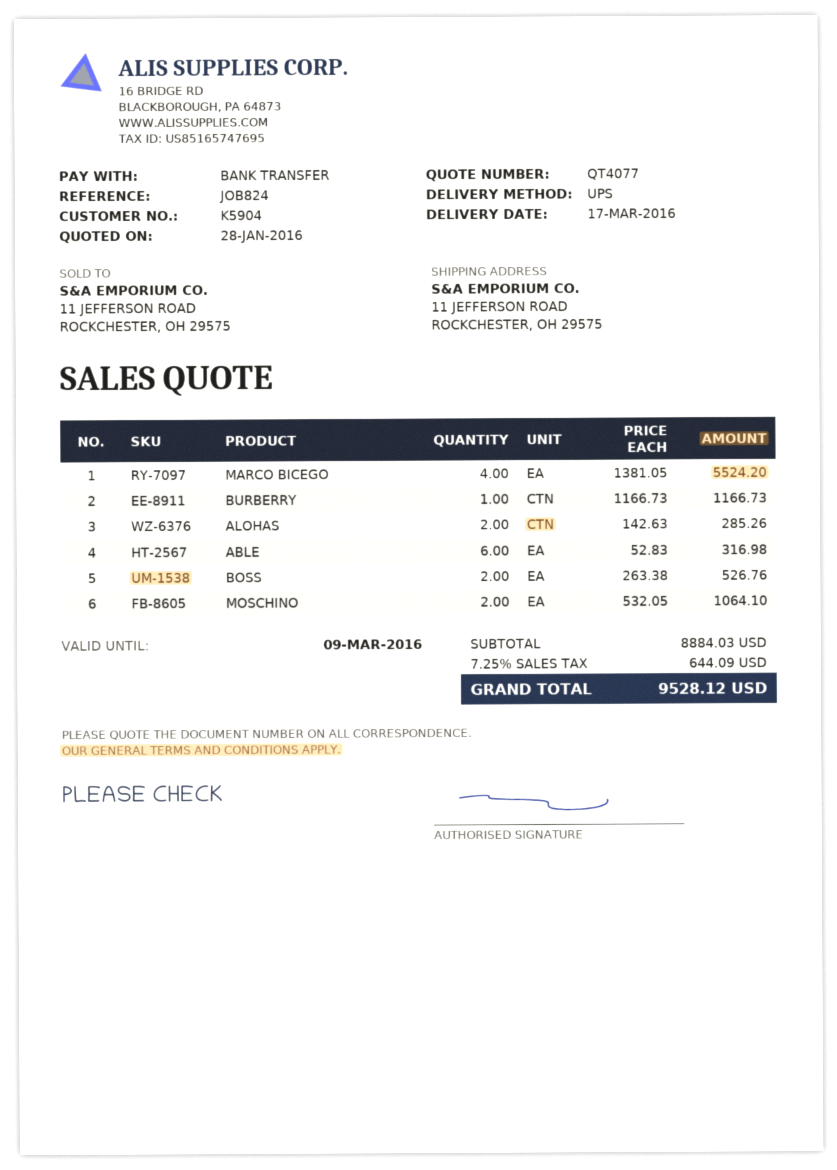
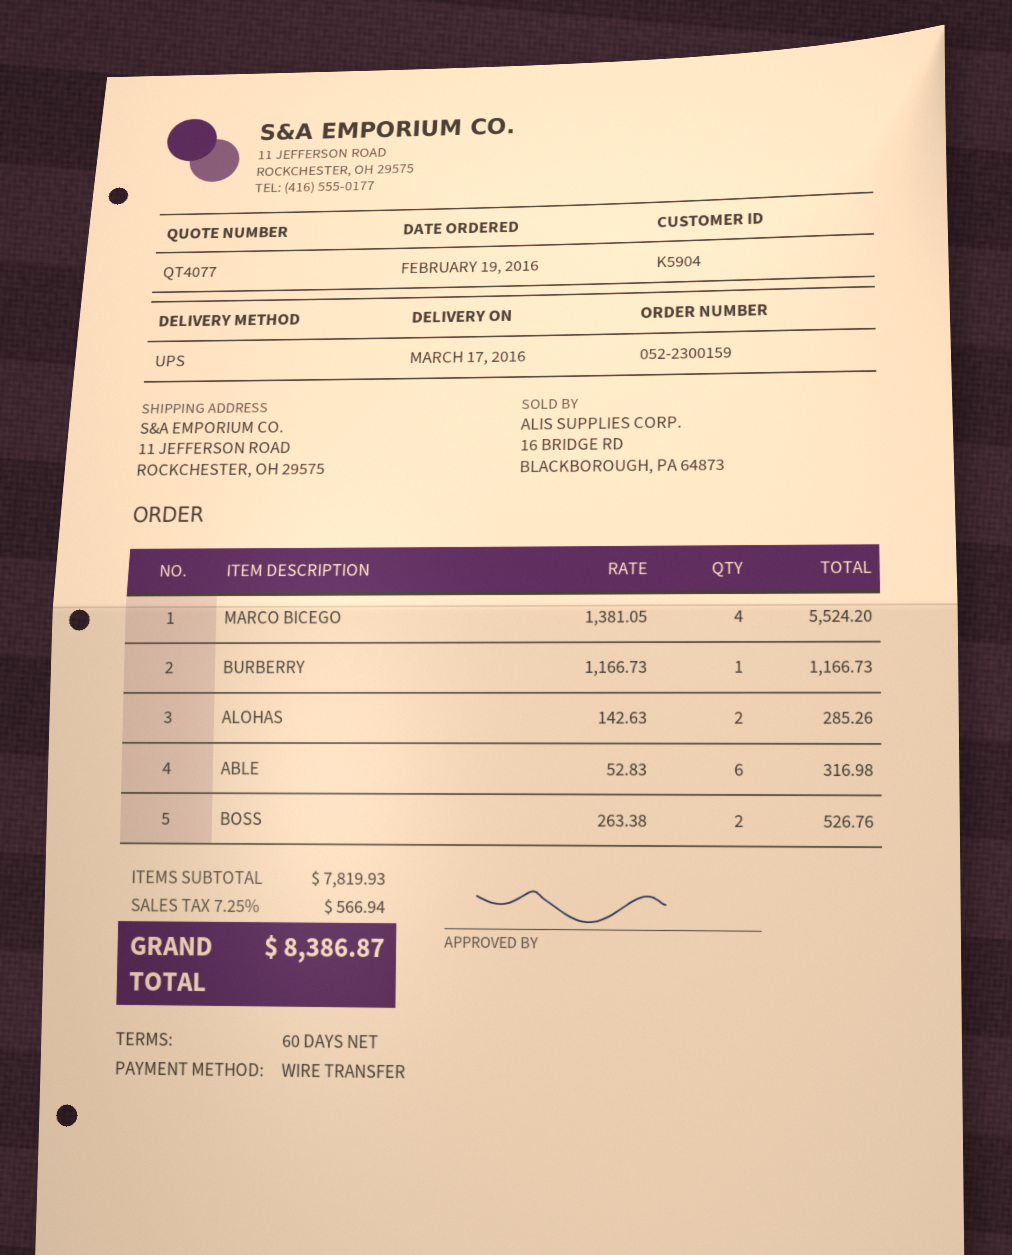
MOSCHINO: 2 x 532.05 = 1064.10 -> none
subtotal: 8884.03 -> 7819.93
tax: 7.25% = 644.09 -> 7.25% = 566.94
total: 9528.12 -> 8386.87

